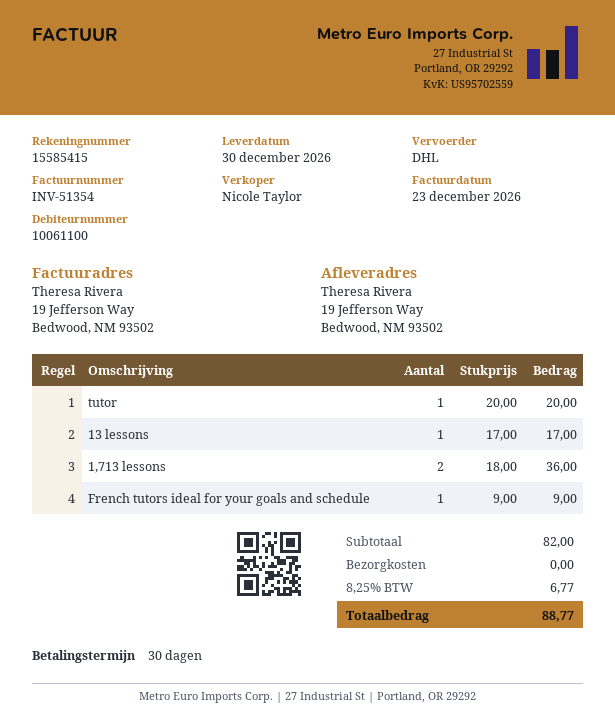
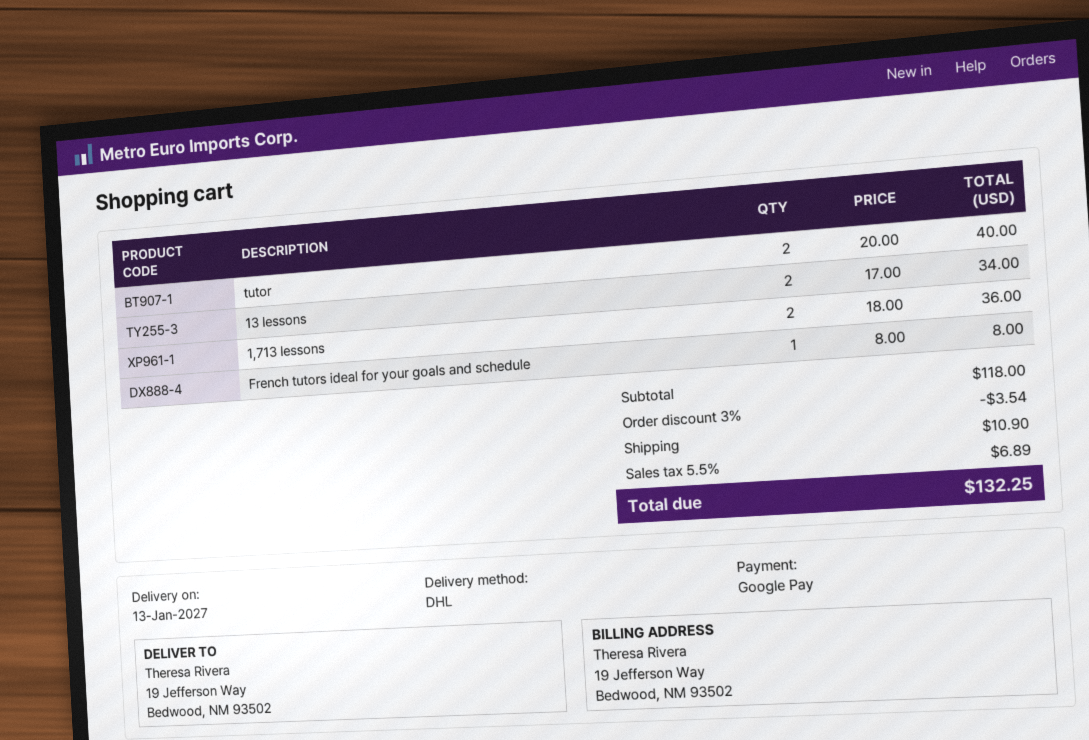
delivery date: 2026-12-30 -> 2027-01-13
tutor: 1 x 20.00 = 20.00 -> 2 x 20.00 = 40.00
13 lessons: 1 x 17.00 = 17.00 -> 2 x 17.00 = 34.00
French tutors ideal for your goals and schedule: 1 x 9.00 = 9.00 -> 1 x 8.00 = 8.00
subtotal: 82.00 -> 118.00
discount: none -> 3% = 3.54
shipping: 0.00 -> 10.90
tax: 8.25% = 6.77 -> 5.5% = 6.89
total: 88.77 -> 132.25

